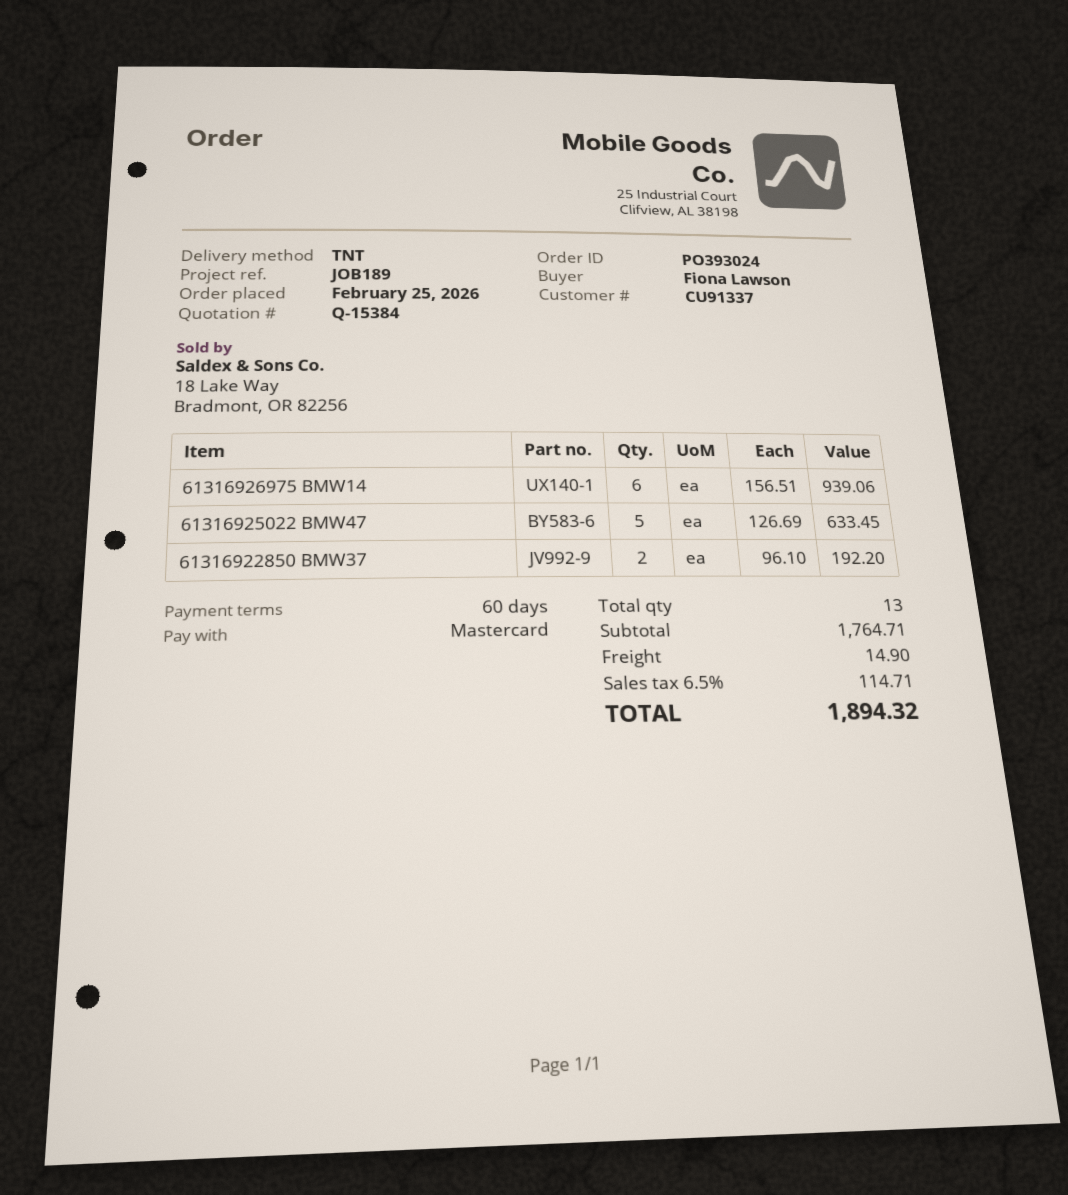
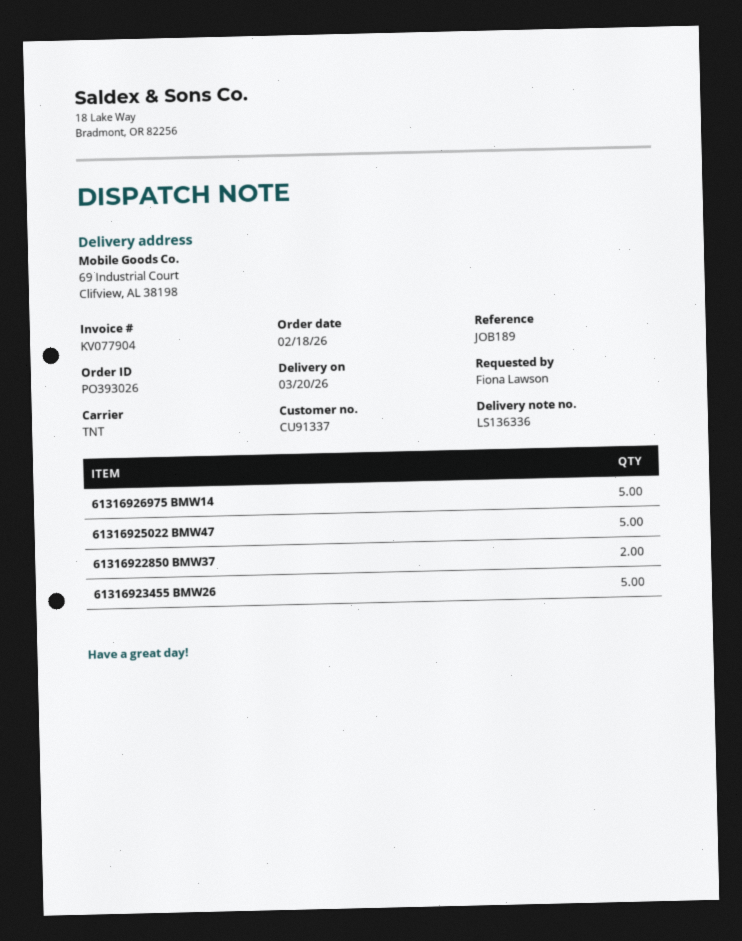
order number: PO393024 -> PO393026
order date: 2026-02-25 -> 2026-02-18
61316926975 BMW14: 6 -> 5
61316923455 BMW26: none -> 5

